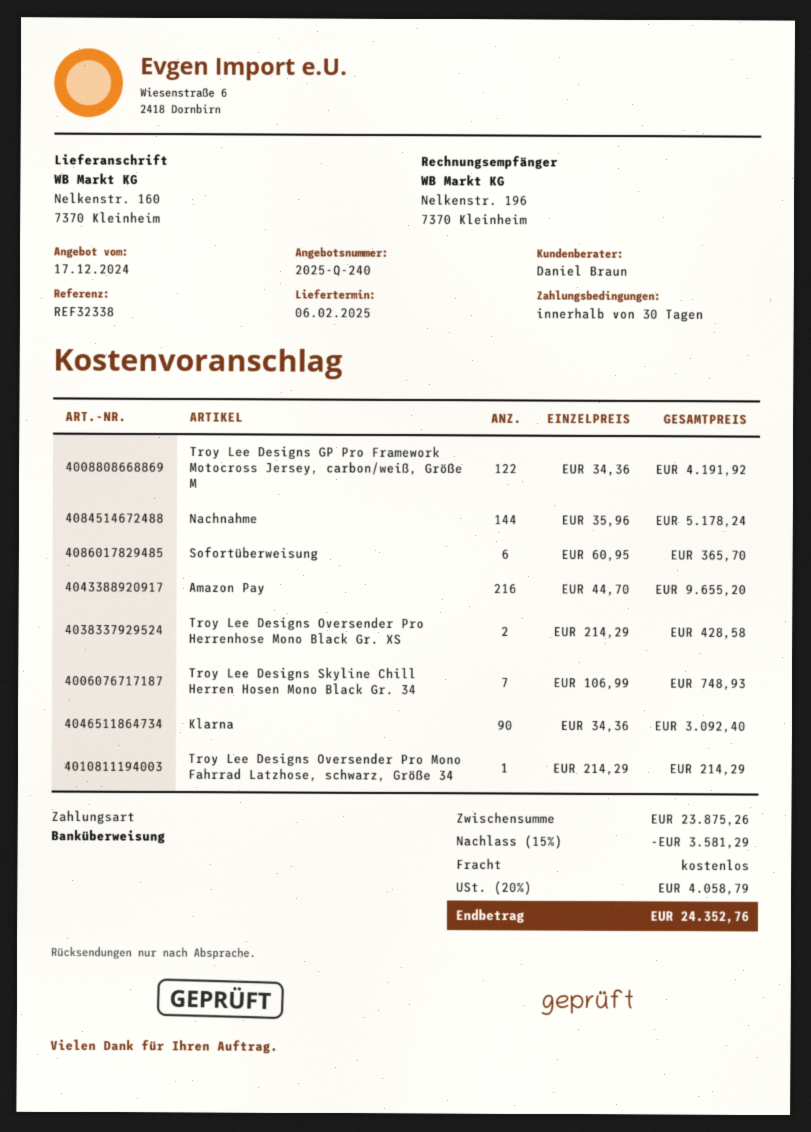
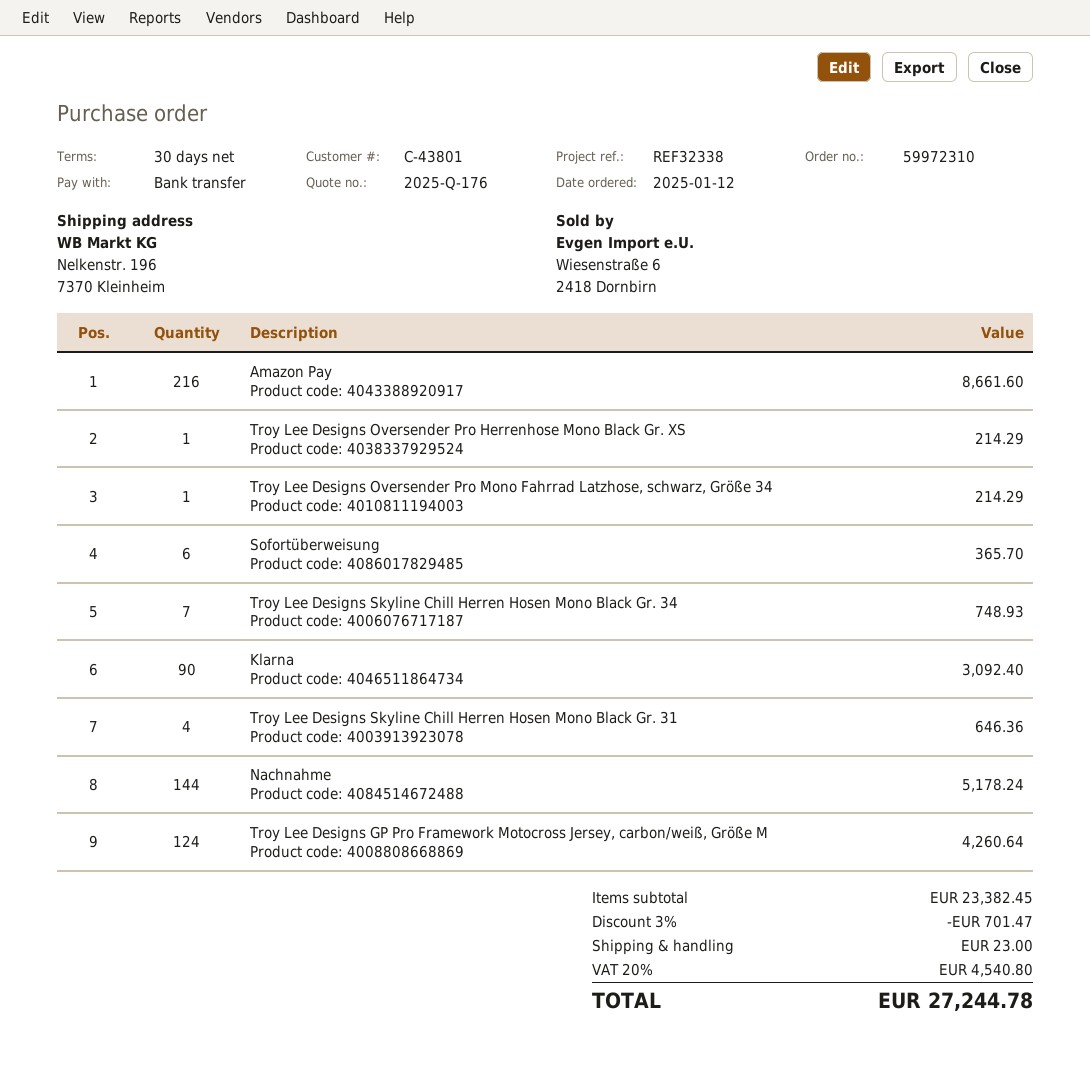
quote number: 2025-Q-240 -> 2025-Q-176
ship to: Nelkenstr. 160, 7370 Kleinheim -> Nelkenstr. 196, 7370 Kleinheim
Troy Lee Designs GP Pro Framework Motocross Jersey, carbon/weiß, Größe M: 122 for 4191.92 -> 124 for 4260.64
Amazon Pay: 216 for 9655.20 -> 216 for 8661.60
Troy Lee Designs Oversender Pro Herrenhose Mono Black Gr. XS: 2 for 428.58 -> 1 for 214.29
Troy Lee Designs Skyline Chill Herren Hosen Mono Black Gr. 31: none -> 4 for 646.36
subtotal: 23875.26 -> 23382.45
discount: 15% = 3581.29 -> 3% = 701.47
shipping: 0.00 -> 23.00
tax: 20% = 4058.79 -> 20% = 4540.80
total: 24352.76 -> 27244.78

